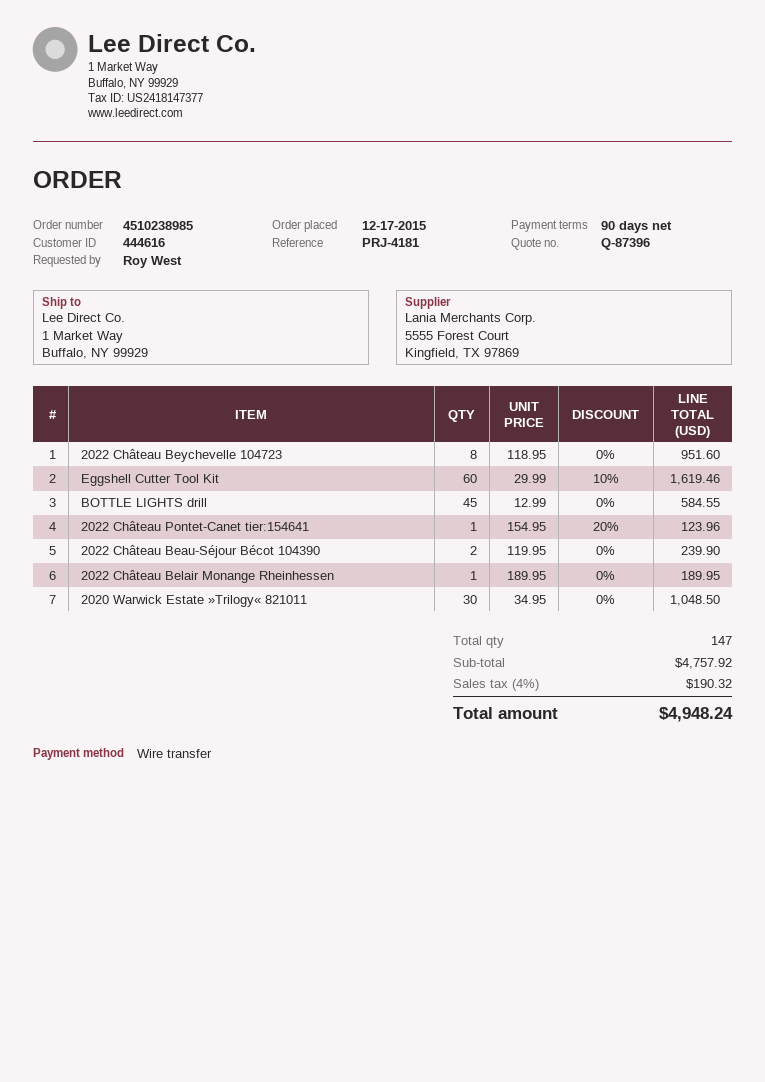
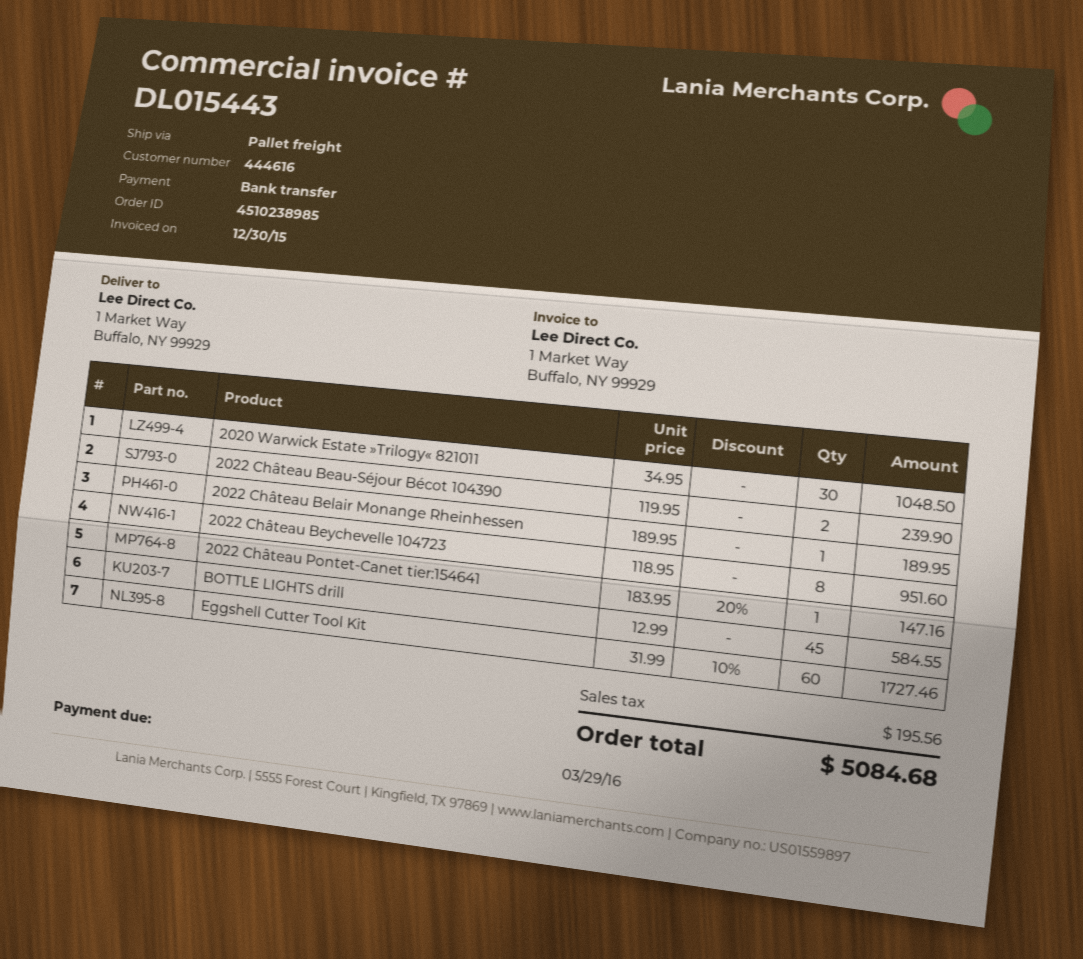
Eggshell Cutter Tool Kit: 60 x 29.99 - 10% = 1619.46 -> 60 x 31.99 - 10% = 1727.46
2022 Château Pontet-Canet tier:154641: 1 x 154.95 - 20% = 123.96 -> 1 x 183.95 - 20% = 147.16
tax: 190.32 -> 195.56
total: 4948.24 -> 5084.68

